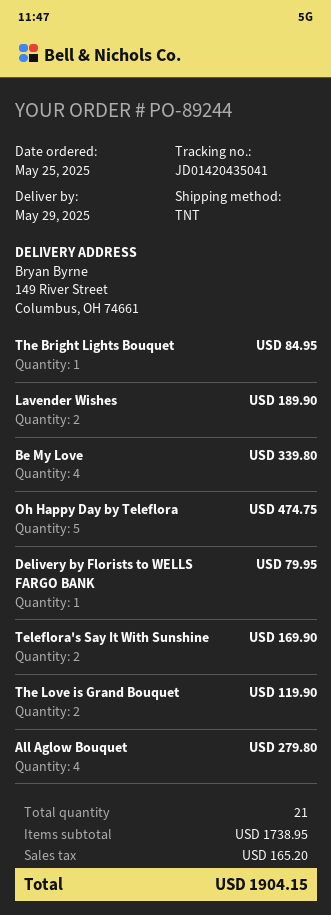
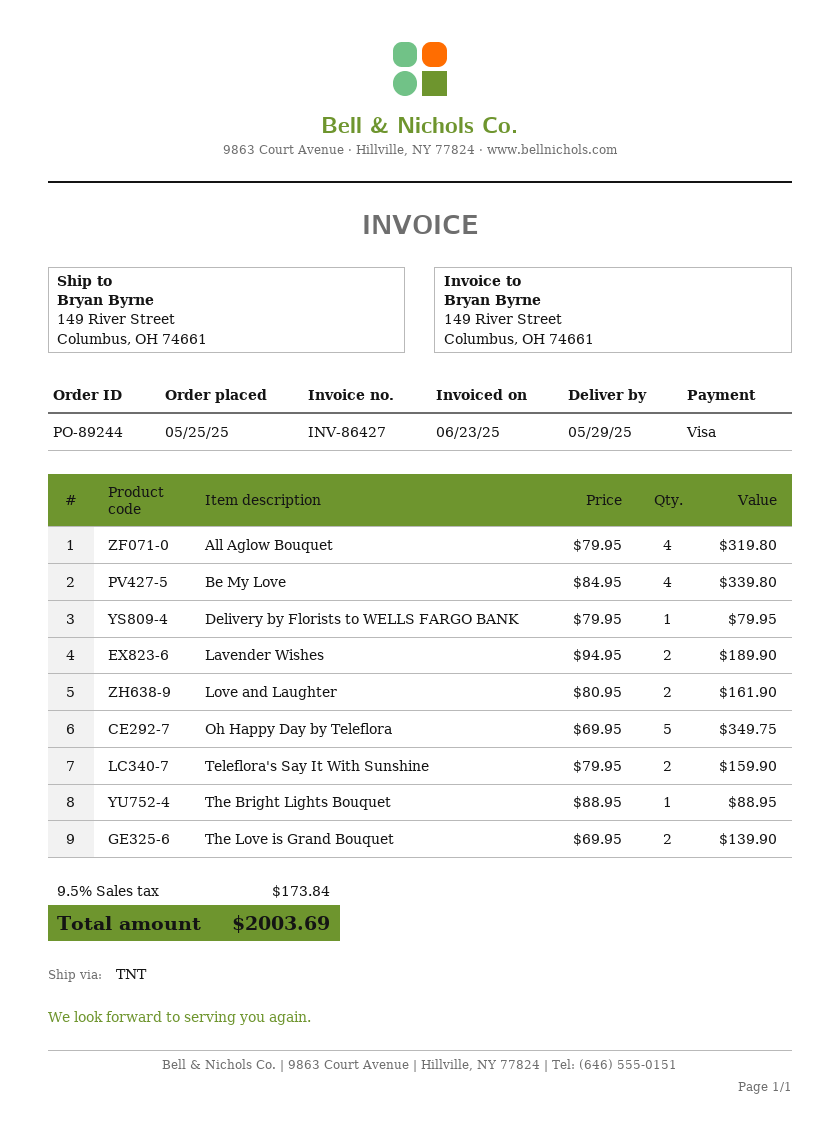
The Bright Lights Bouquet: 1 for 84.95 -> 1 for 88.95
Oh Happy Day by Teleflora: 5 for 474.75 -> 5 for 349.75
Teleflora's Say It With Sunshine: 2 for 169.90 -> 2 for 159.90
The Love is Grand Bouquet: 2 for 119.90 -> 2 for 139.90
All Aglow Bouquet: 4 for 279.80 -> 4 for 319.80
Love and Laughter: none -> 2 for 161.90
tax: 165.20 -> 173.84
total: 1904.15 -> 2003.69

